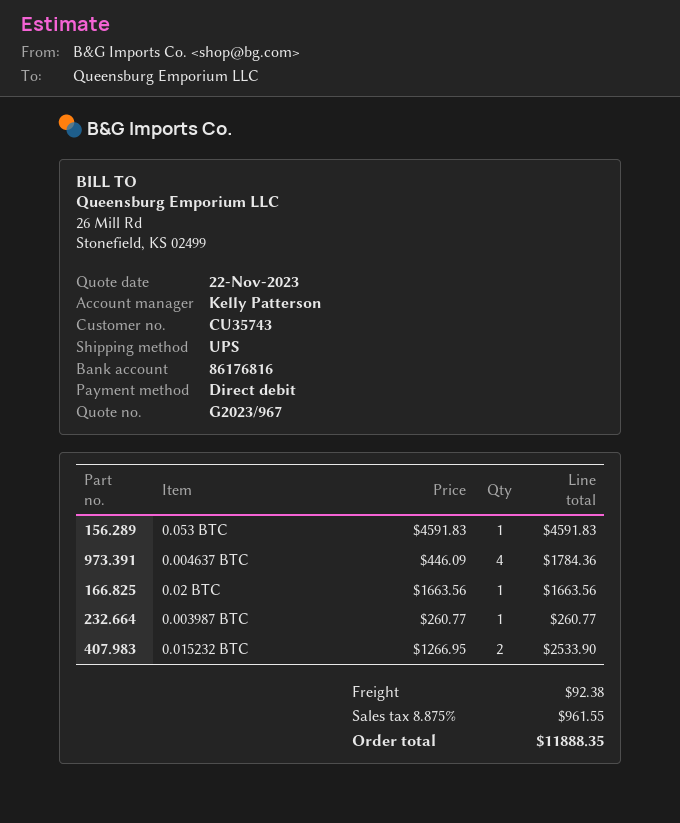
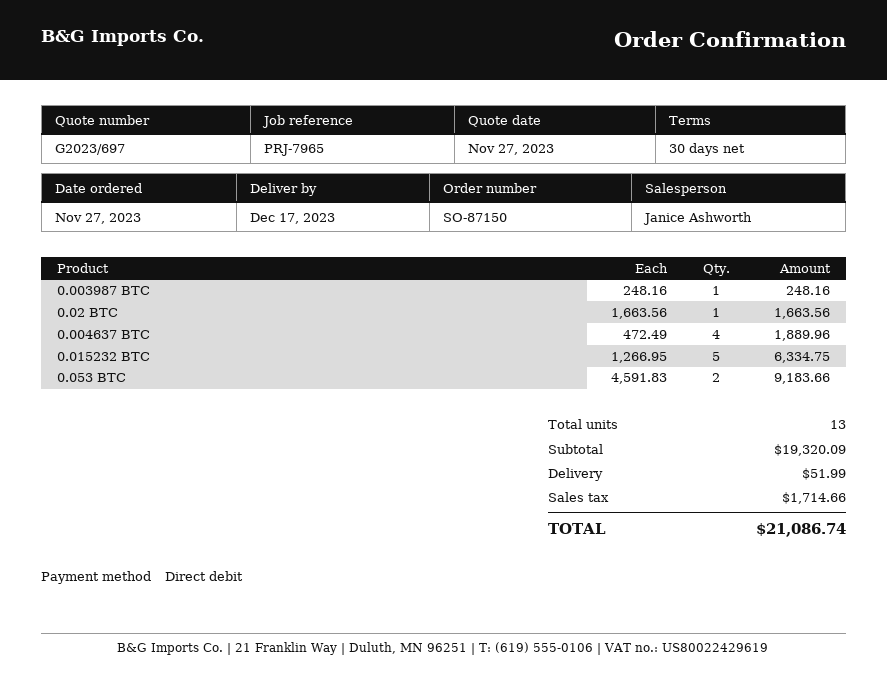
quote number: G2023/967 -> G2023/697
quote date: 2023-11-22 -> 2023-11-27
sales rep: Kelly Patterson -> Janice Ashworth
0.053 BTC: 1 x 4591.83 = 4591.83 -> 2 x 4591.83 = 9183.66
0.004637 BTC: 4 x 446.09 = 1784.36 -> 4 x 472.49 = 1889.96
0.003987 BTC: 1 x 260.77 = 260.77 -> 1 x 248.16 = 248.16
0.015232 BTC: 2 x 1266.95 = 2533.90 -> 5 x 1266.95 = 6334.75
shipping: 92.38 -> 51.99
tax: 961.55 -> 1714.66
total: 11888.35 -> 21086.74

